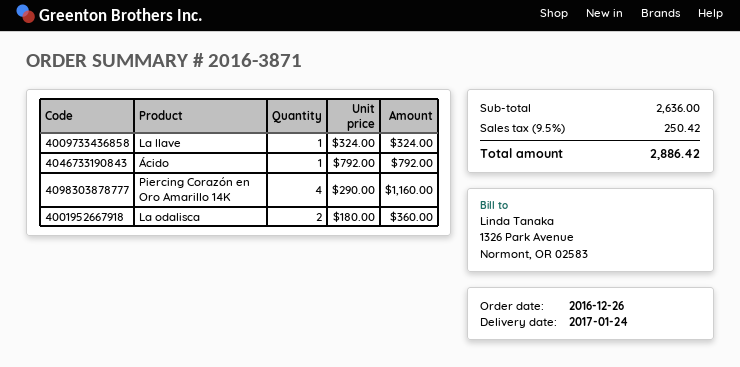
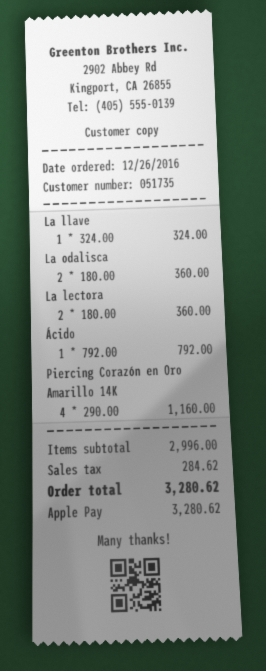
La lectora: none -> 2 x 180.00 = 360.00
subtotal: 2636.00 -> 2996.00
tax: 250.42 -> 284.62
total: 2886.42 -> 3280.62

